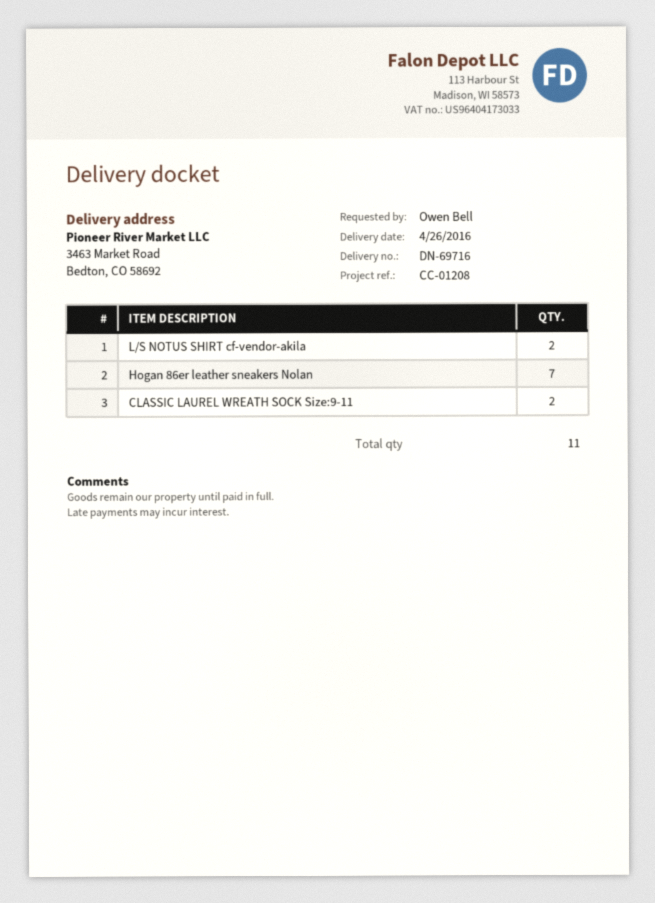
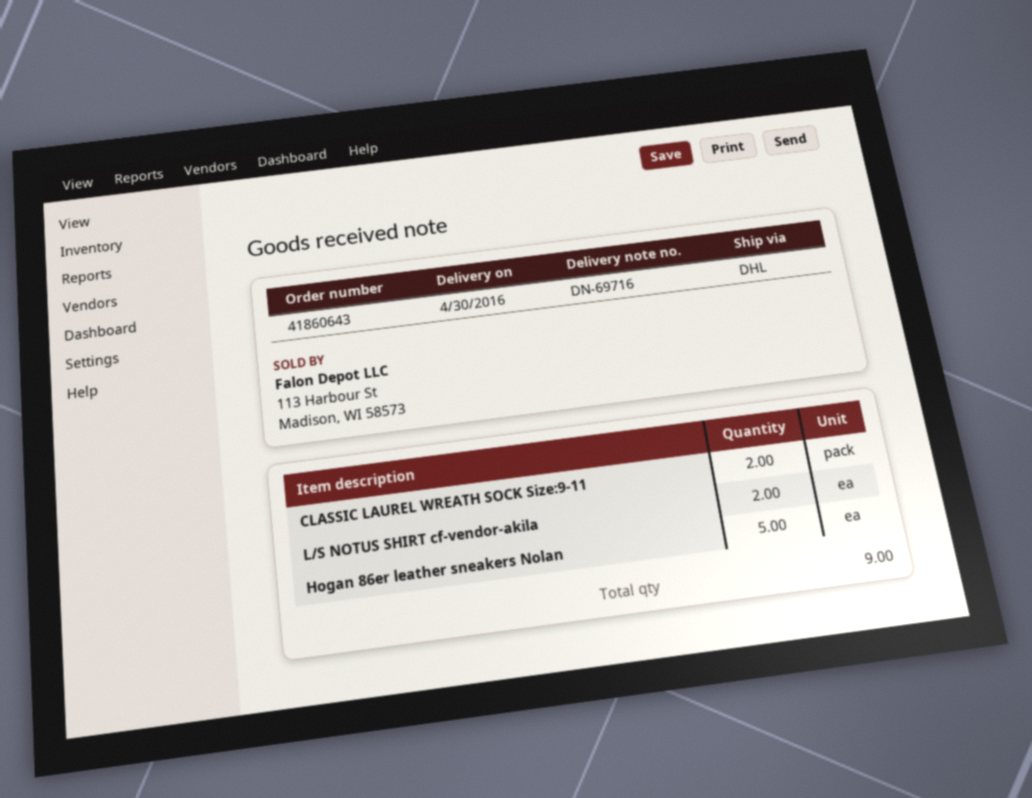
delivery date: 2016-04-26 -> 2016-04-30
Hogan 86er leather sneakers Nolan: 7 -> 5
total quantity: 11 -> 9

